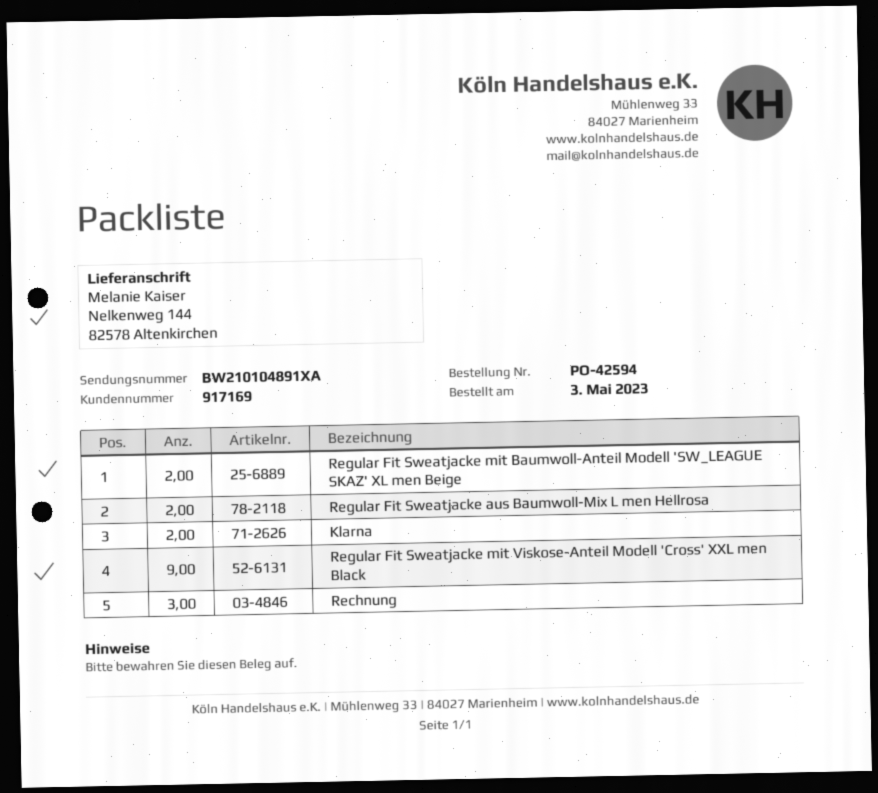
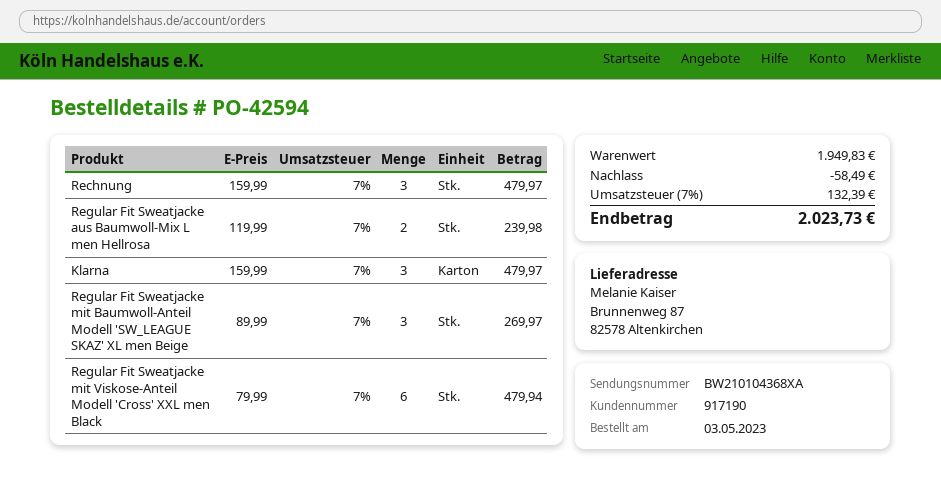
customer number: 917169 -> 917190
tracking number: BW210104891XA -> BW210104368XA
ship to: Nelkenweg 144, 82578 Altenkirchen -> Brunnenweg 87, 82578 Altenkirchen
Regular Fit Sweatjacke mit Baumwoll-Anteil Modell 'SW_LEAGUE SKAZ' XL men Beige: 2 -> 3
Klarna: 2 -> 3
Regular Fit Sweatjacke mit Viskose-Anteil Modell 'Cross' XXL men Black: 9 -> 6

